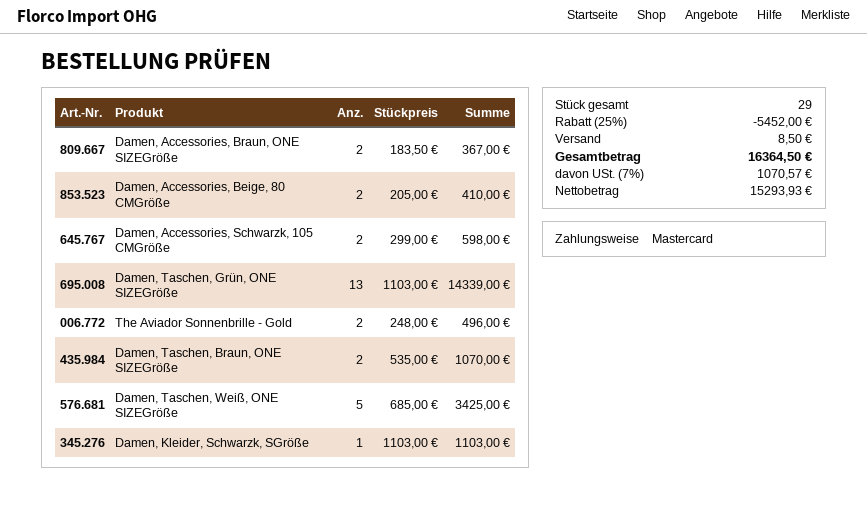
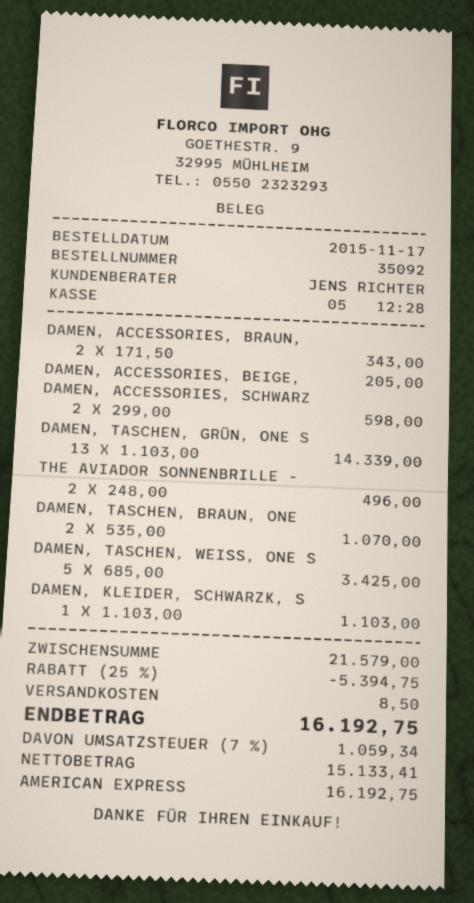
payment method: Mastercard -> American Express
Damen, Accessories, Braun, ONE SIZEGröße: 2 x 183.50 = 367.00 -> 2 x 171.50 = 343.00
Damen, Accessories, Beige, 80 CMGröße: 2 x 205.00 = 410.00 -> 1 x 205.00 = 205.00
discount: 25% = 5452.00 -> 25% = 5394.75
net: 15293.93 -> 15133.41
tax: 7% = 1070.57 -> 7% = 1059.34
total: 16364.50 -> 16192.75

